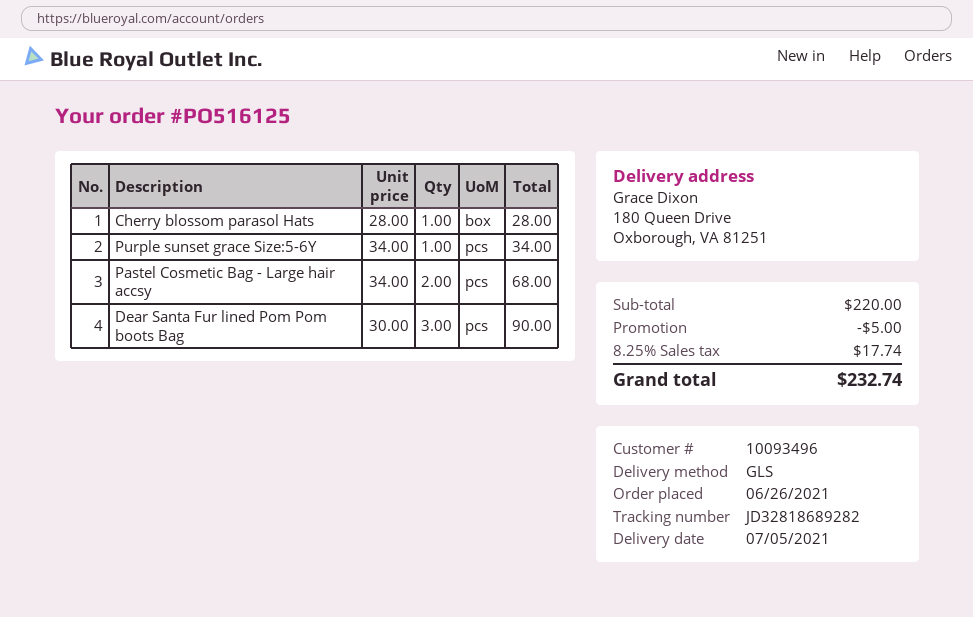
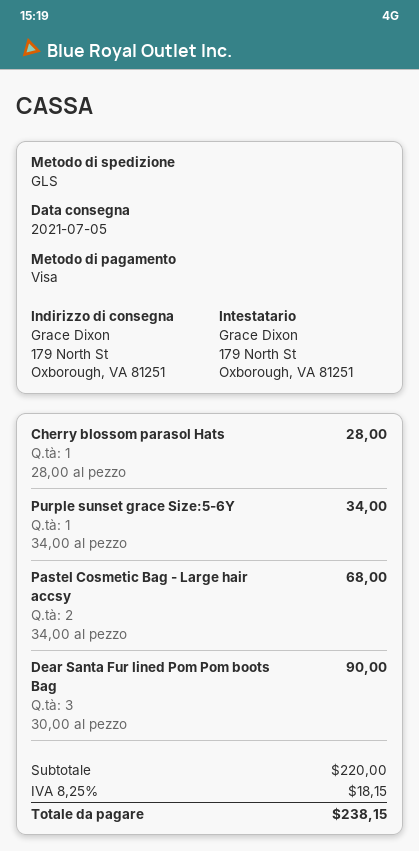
ship to: 180 Queen Drive, Oxborough, VA 81251 -> 179 North St, Oxborough, VA 81251
discount: 5.00 -> none
tax: 8.25% = 17.74 -> 8.25% = 18.15
total: 232.74 -> 238.15

